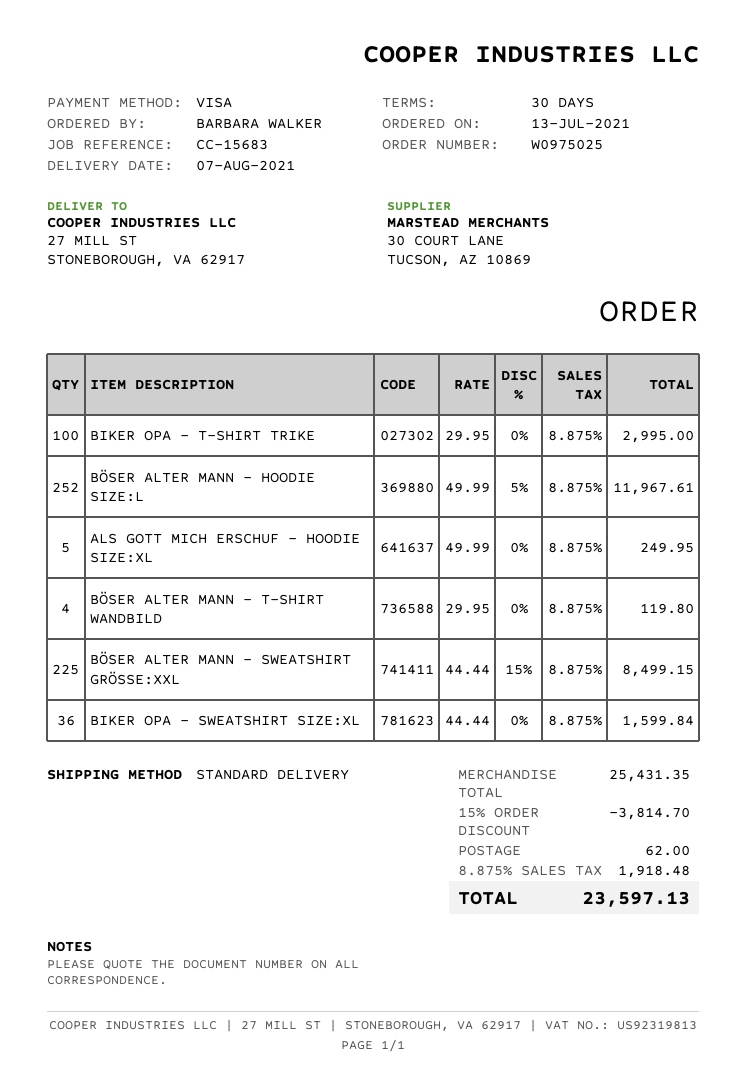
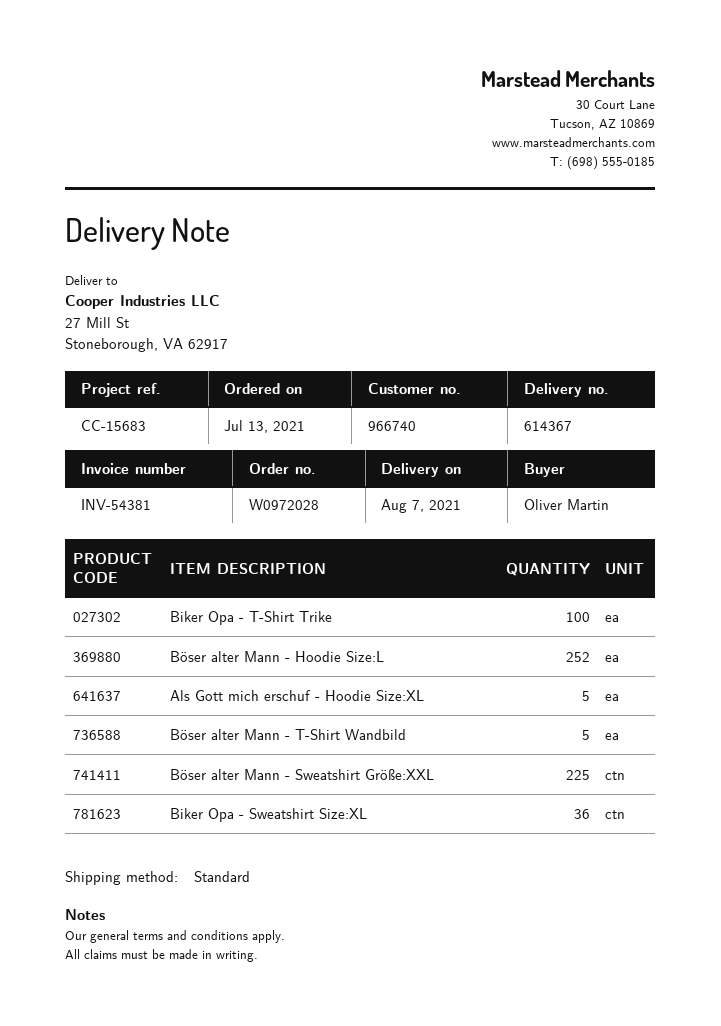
order number: W0975025 -> W0972028
ordered by: BARBARA WALKER -> Oliver Martin
BÖSER ALTER MANN - T-SHIRT WANDBILD: 4 -> 5

